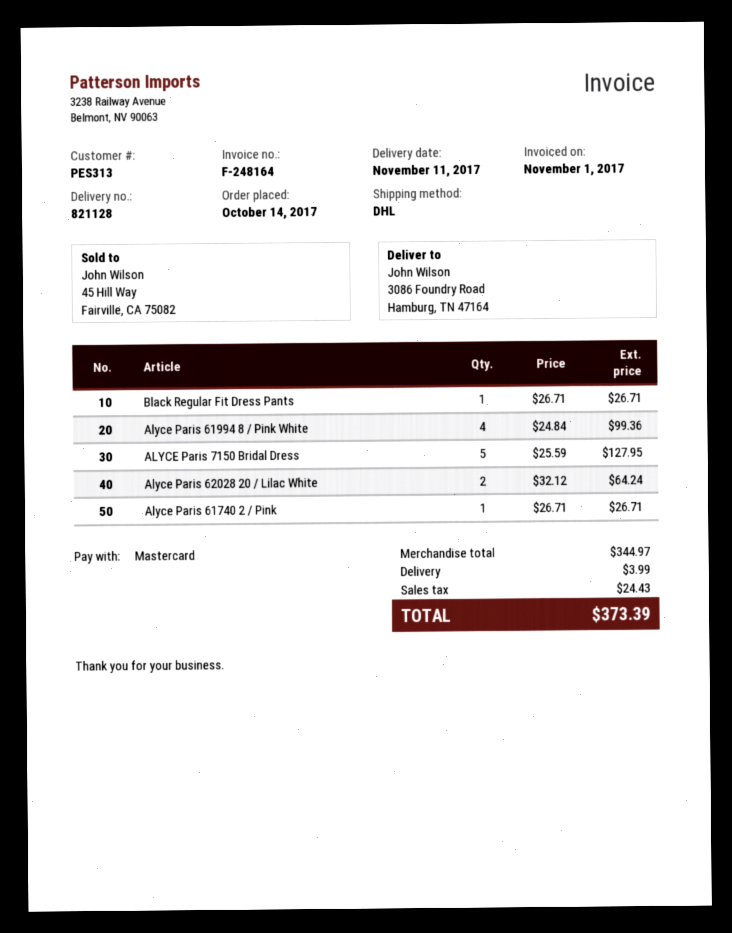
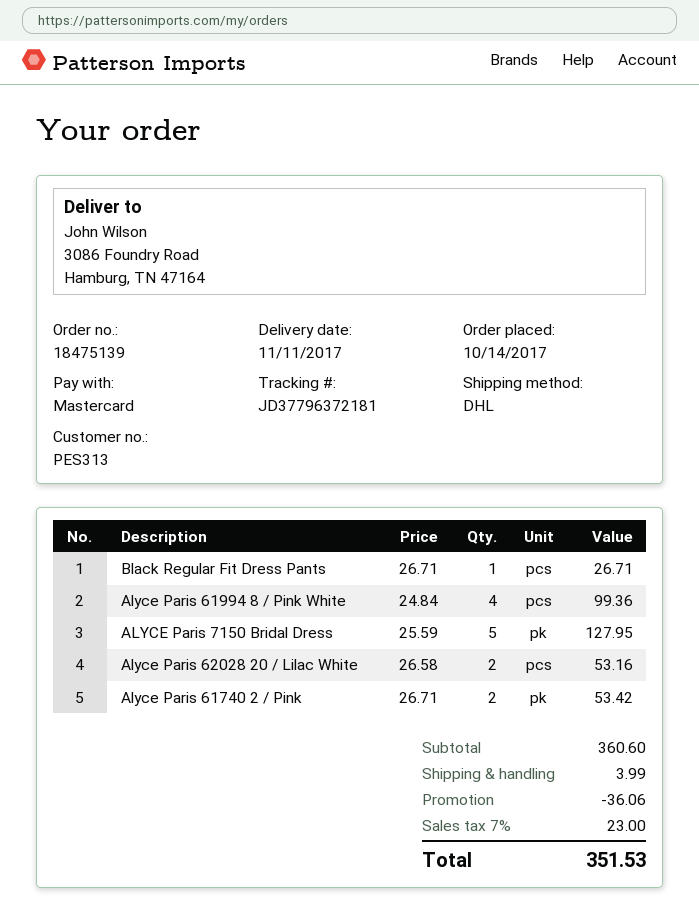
Alyce Paris 62028 20 / Lilac White: 2 x 32.12 = 64.24 -> 2 x 26.58 = 53.16
Alyce Paris 61740 2 / Pink: 1 x 26.71 = 26.71 -> 2 x 26.71 = 53.42
subtotal: 344.97 -> 360.60
discount: none -> 36.06
tax: 24.43 -> 23.00
total: 373.39 -> 351.53

